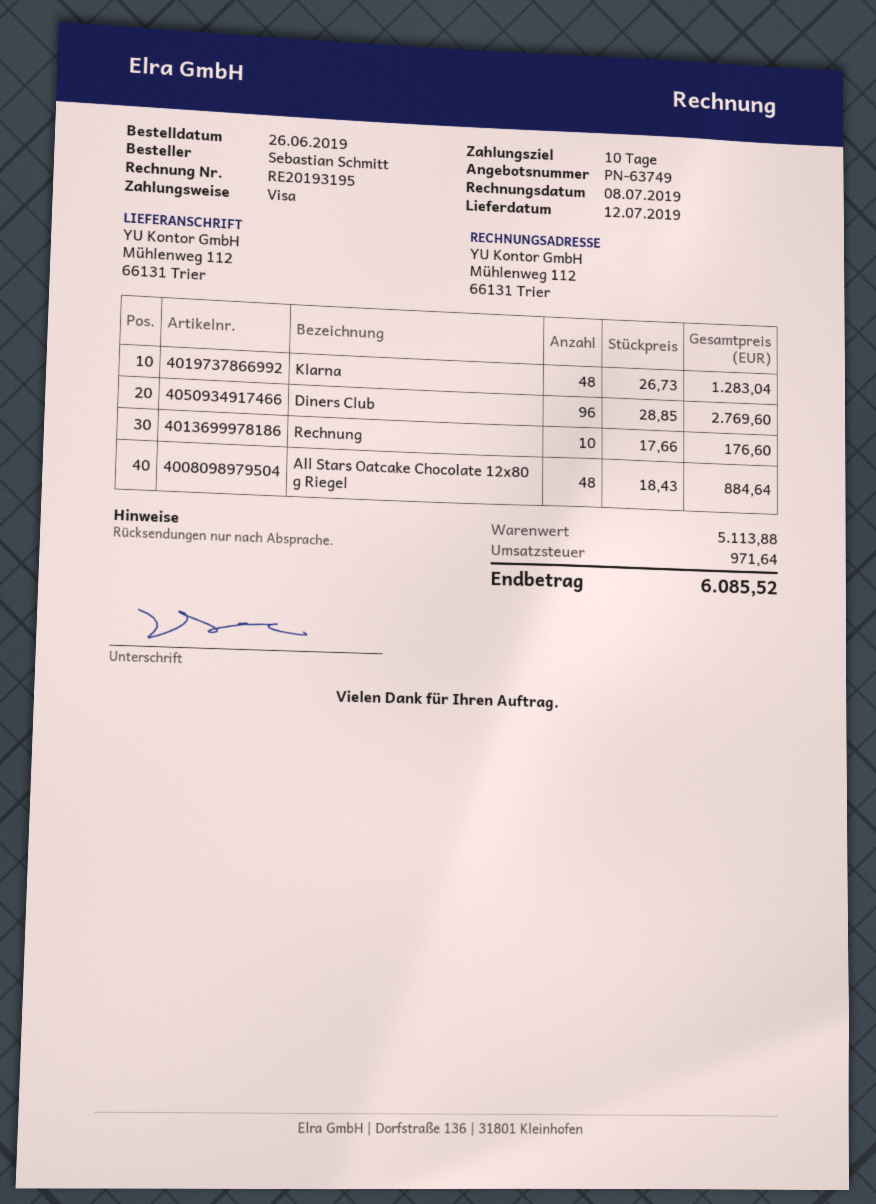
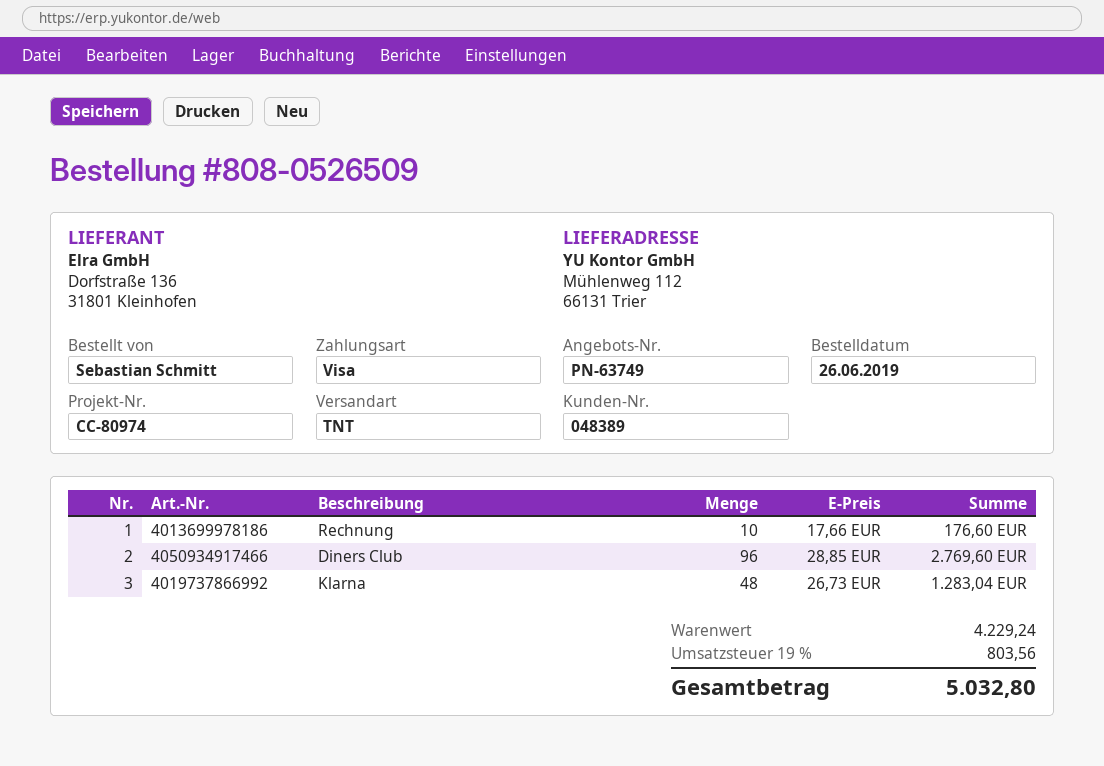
All Stars Oatcake Chocolate 12x80 g Riegel: 48 x 18.43 = 884.64 -> none
subtotal: 5113.88 -> 4229.24
tax: 971.64 -> 803.56
total: 6085.52 -> 5032.80

